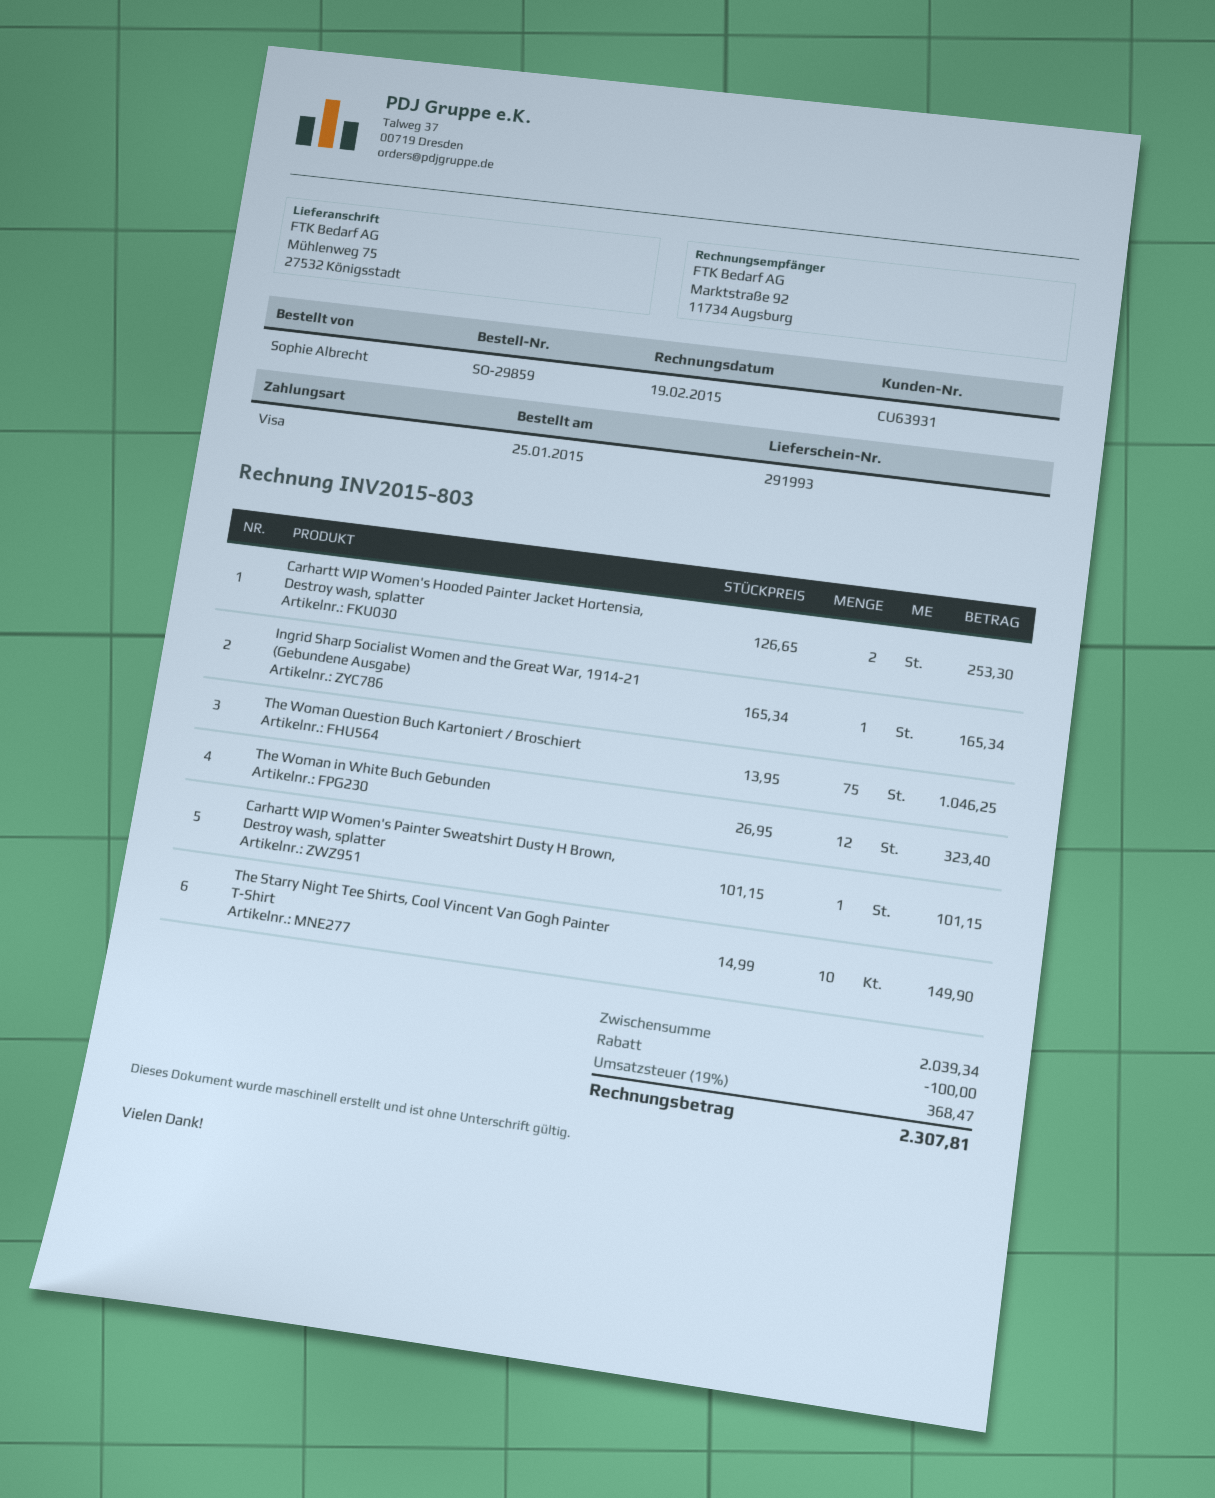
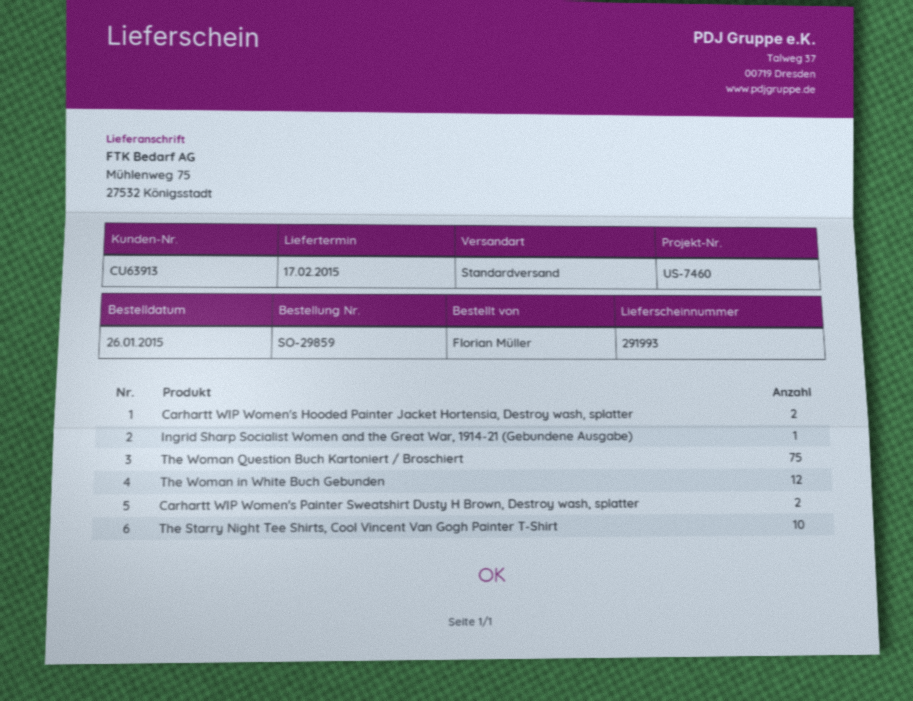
order date: 2015-01-25 -> 2015-01-26
customer number: CU63931 -> CU63913
ordered by: Sophie Albrecht -> Florian Müller
Carhartt WIP Women's Painter Sweatshirt Dusty H Brown, Destroy wash, splatter: 1 -> 2

